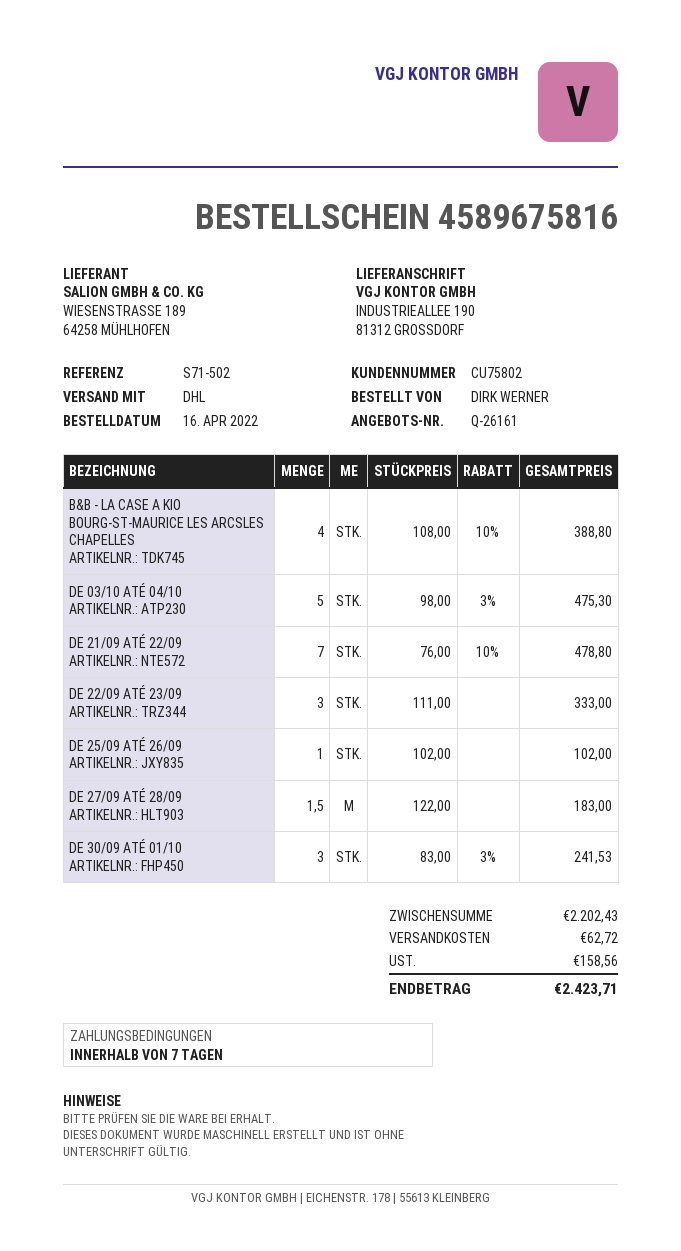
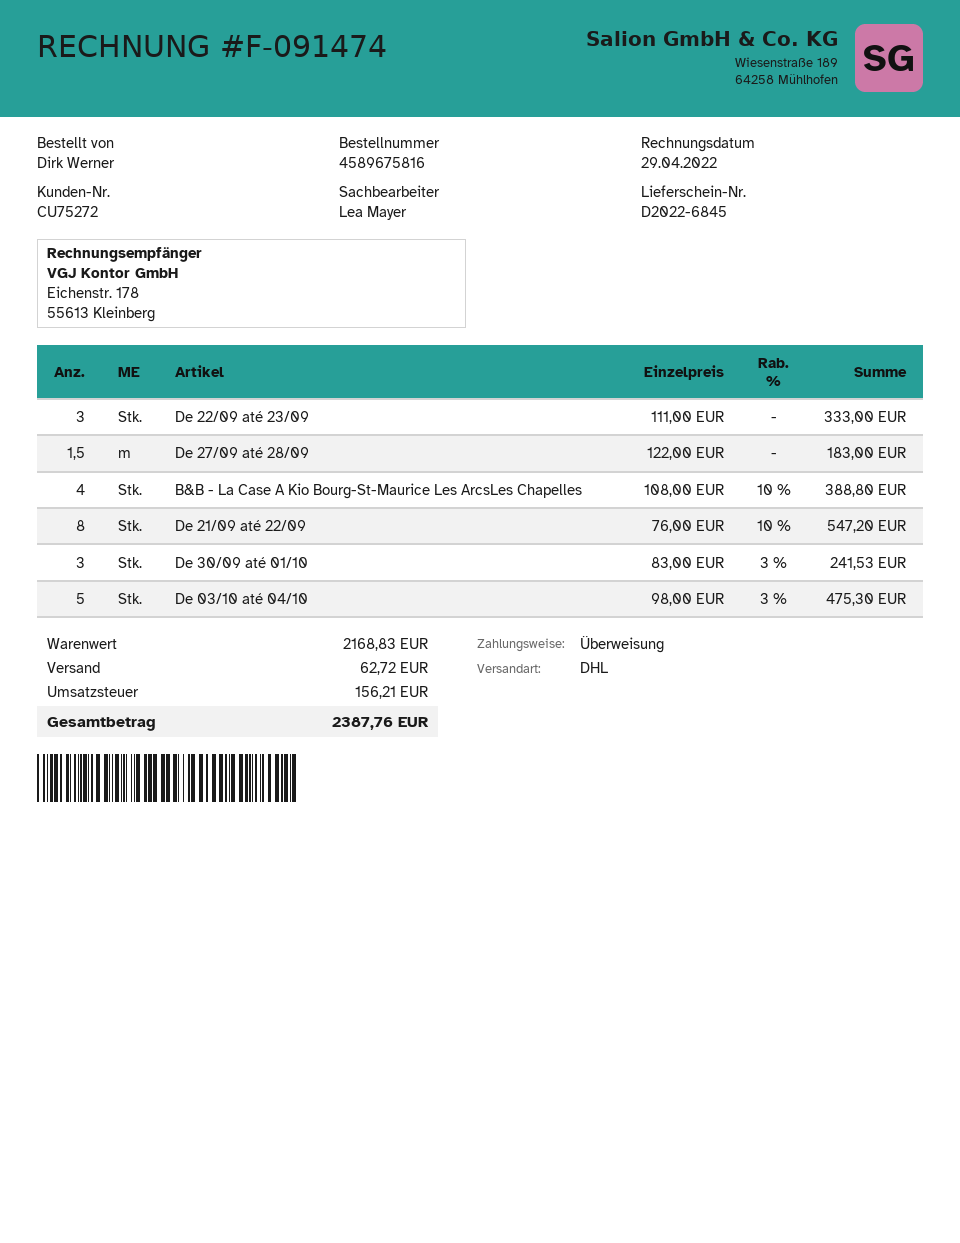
customer number: CU75802 -> CU75272
DE 21/09 ATÉ 22/09: 7 x 76.00 - 10% = 478.80 -> 8 x 76.00 - 10% = 547.20
DE 25/09 ATÉ 26/09: 1 x 102.00 = 102.00 -> none
subtotal: 2202.43 -> 2168.83
tax: 158.56 -> 156.21
total: 2423.71 -> 2387.76

